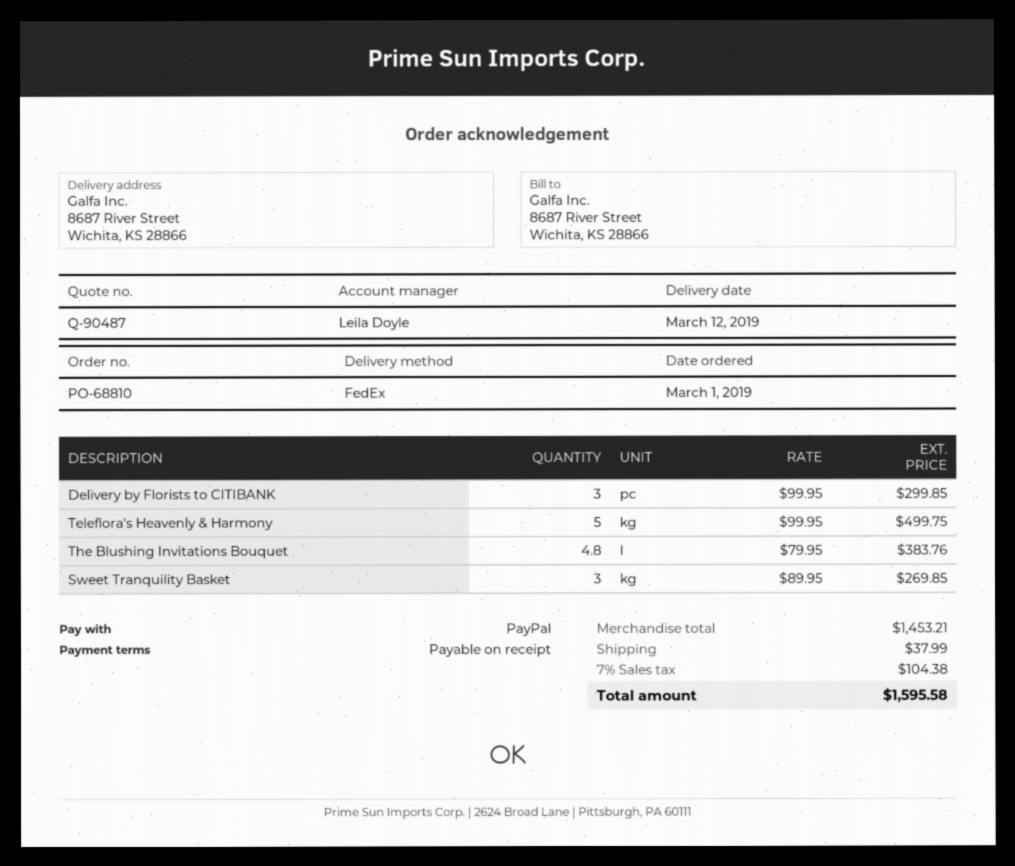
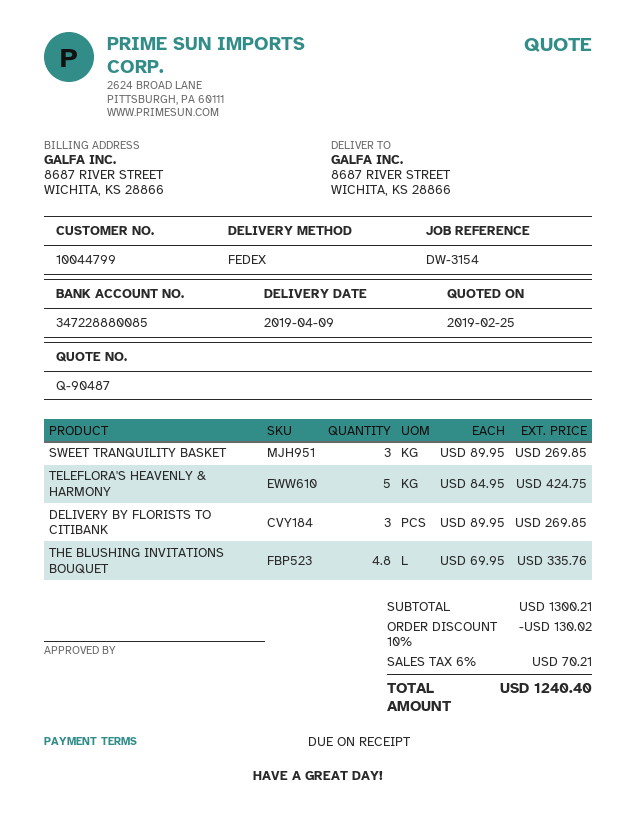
delivery date: 2019-03-12 -> 2019-04-09
Delivery by Florists to CITIBANK: 3 x 99.95 = 299.85 -> 3 x 89.95 = 269.85
Teleflora's Heavenly & Harmony: 5 x 99.95 = 499.75 -> 5 x 84.95 = 424.75
The Blushing Invitations Bouquet: 4.8 x 79.95 = 383.76 -> 4.8 x 69.95 = 335.76
subtotal: 1453.21 -> 1300.21
discount: none -> 10% = 130.02
shipping: 37.99 -> none
tax: 7% = 104.38 -> 6% = 70.21
total: 1595.58 -> 1240.40

